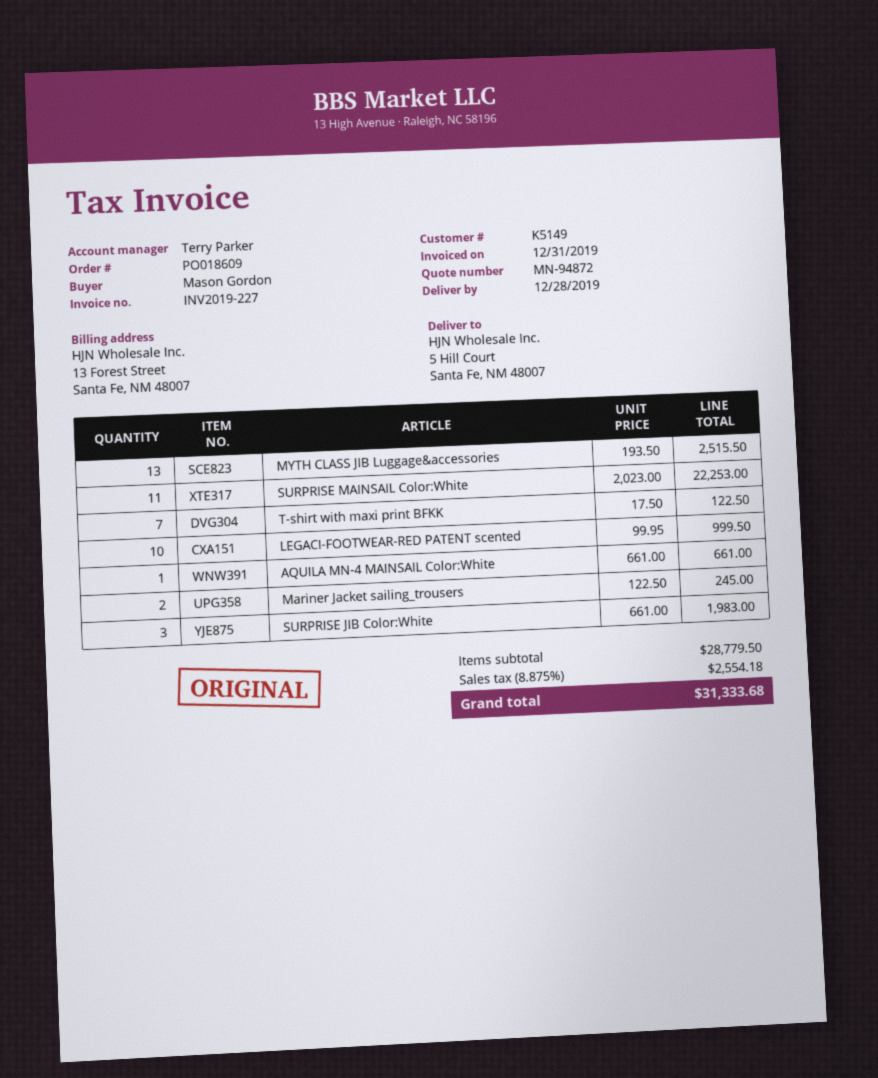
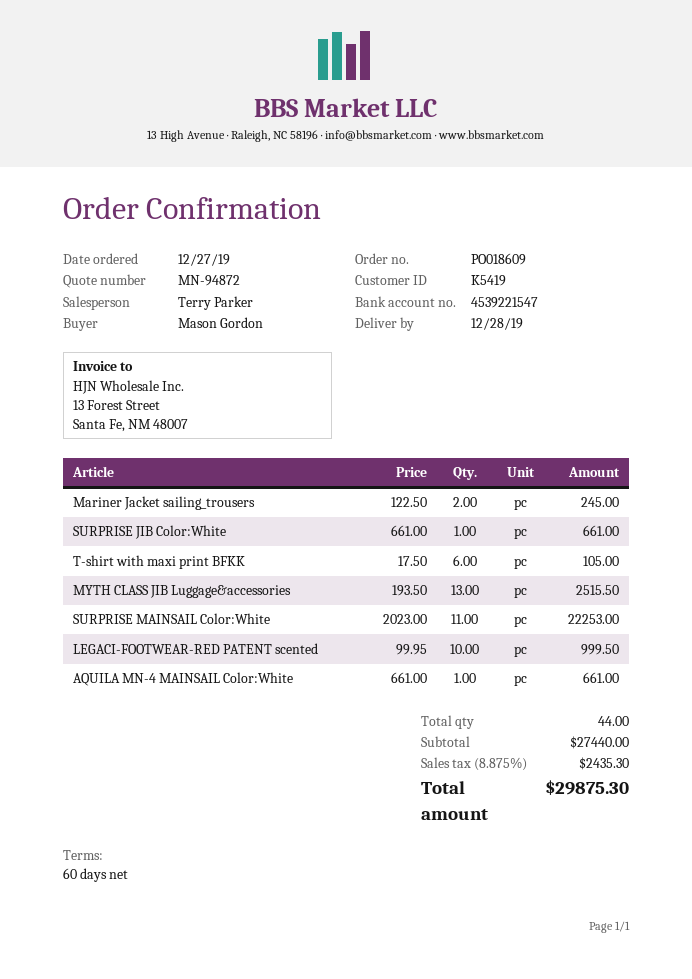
customer number: K5149 -> K5419
T-shirt with maxi print BFKK: 7 x 17.50 = 122.50 -> 6 x 17.50 = 105.00
SURPRISE JIB Color:White: 3 x 661.00 = 1983.00 -> 1 x 661.00 = 661.00
subtotal: 28779.50 -> 27440.00
tax: 8.875% = 2554.18 -> 8.875% = 2435.30
total: 31333.68 -> 29875.30

